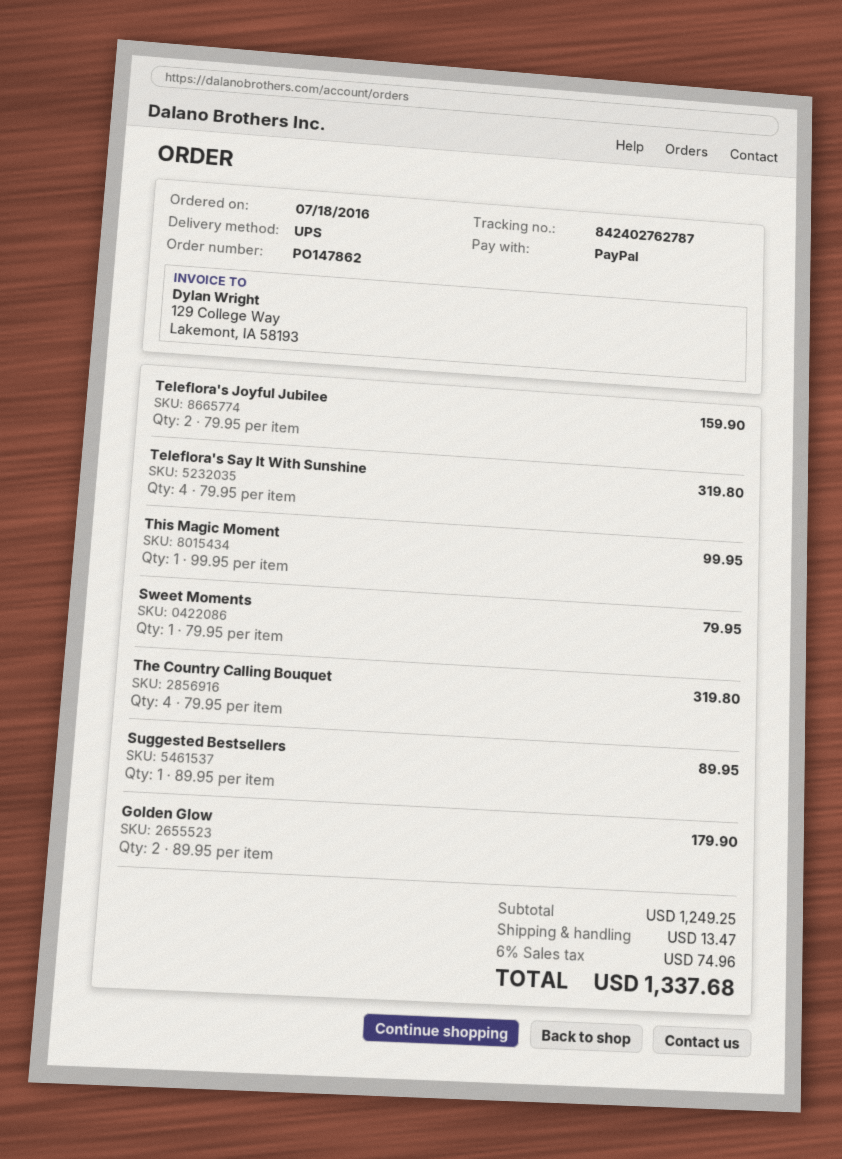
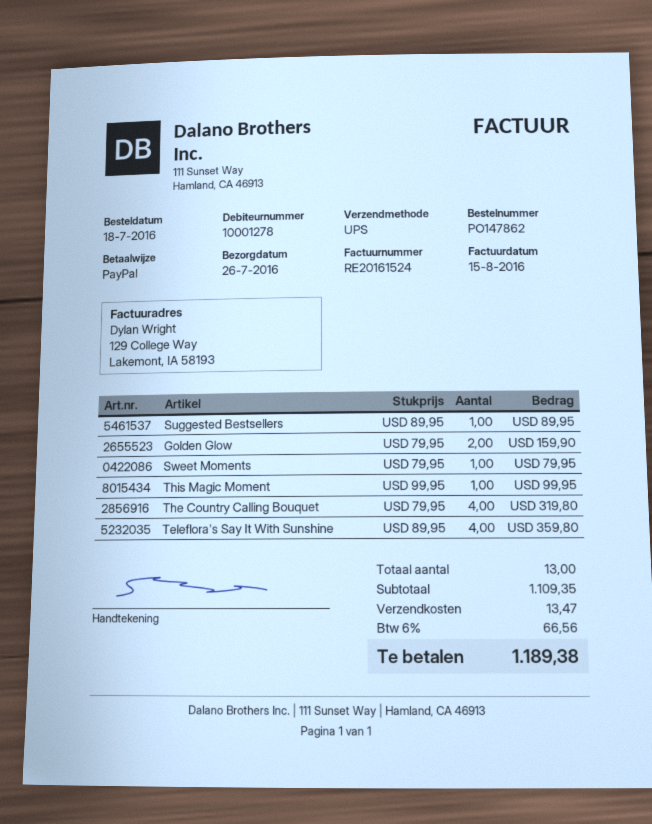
Teleflora's Joyful Jubilee: 2 x 79.95 = 159.90 -> none
Teleflora's Say It With Sunshine: 4 x 79.95 = 319.80 -> 4 x 89.95 = 359.80
Golden Glow: 2 x 89.95 = 179.90 -> 2 x 79.95 = 159.90
subtotal: 1249.25 -> 1109.35
tax: 6% = 74.96 -> 6% = 66.56
total: 1337.68 -> 1189.38

